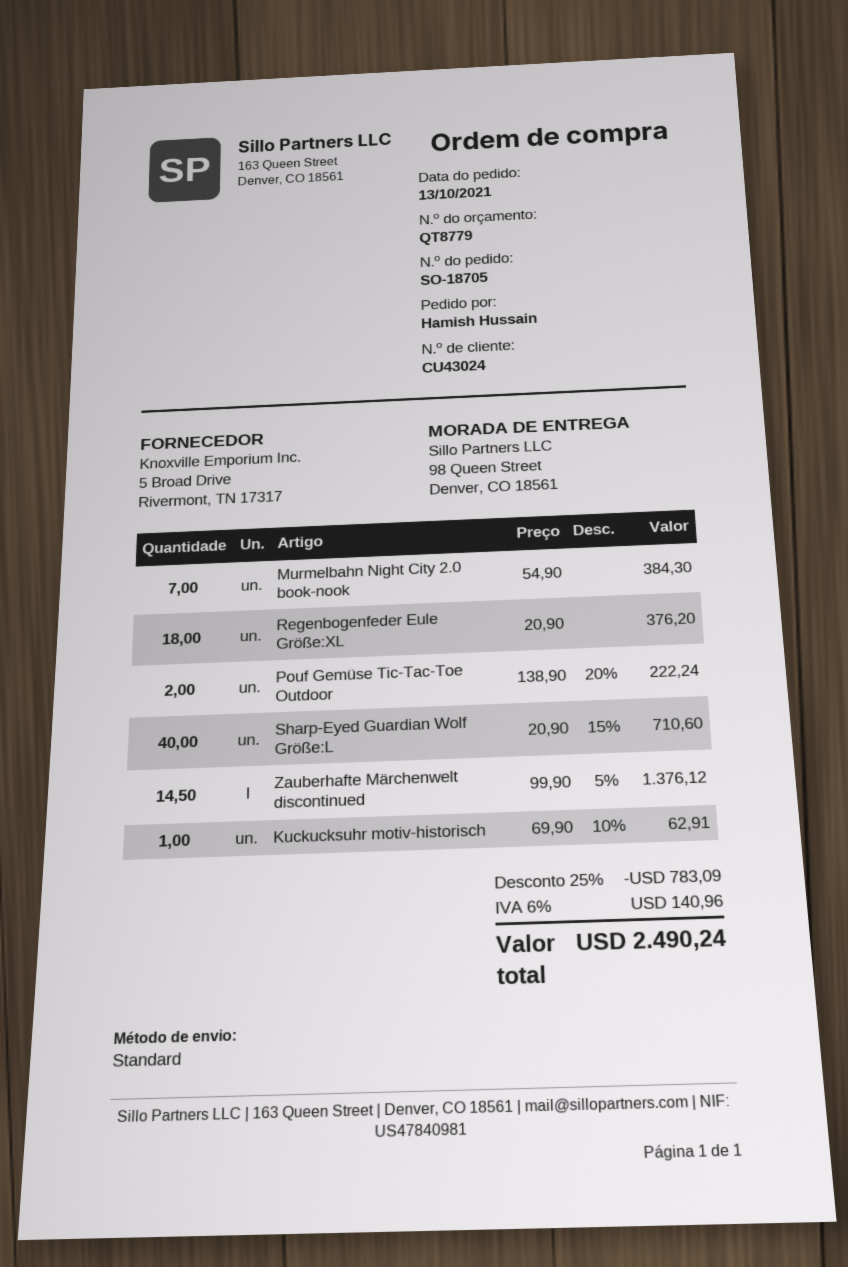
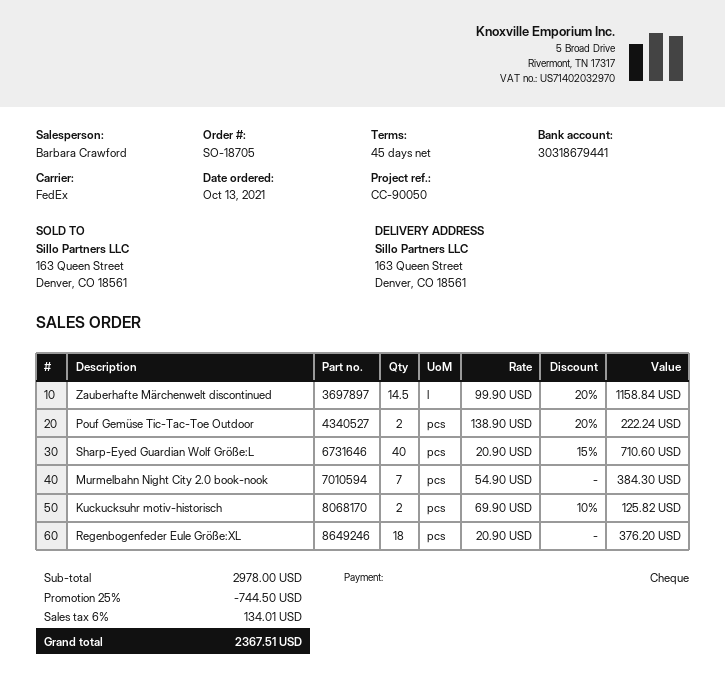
shipping method: standard -> FedEx
ship to: 98 Queen Street, Denver, CO 18561 -> 163 Queen Street, Denver, CO 18561
Zauberhafte Märchenwelt discontinued: 14.5 x 99.90 - 5% = 1376.12 -> 14.5 x 99.90 - 20% = 1158.84
Kuckucksuhr motiv-historisch: 1 x 69.90 - 10% = 62.91 -> 2 x 69.90 - 10% = 125.82
discount: 25% = 783.09 -> 25% = 744.50
tax: 6% = 140.96 -> 6% = 134.01
total: 2490.24 -> 2367.51

